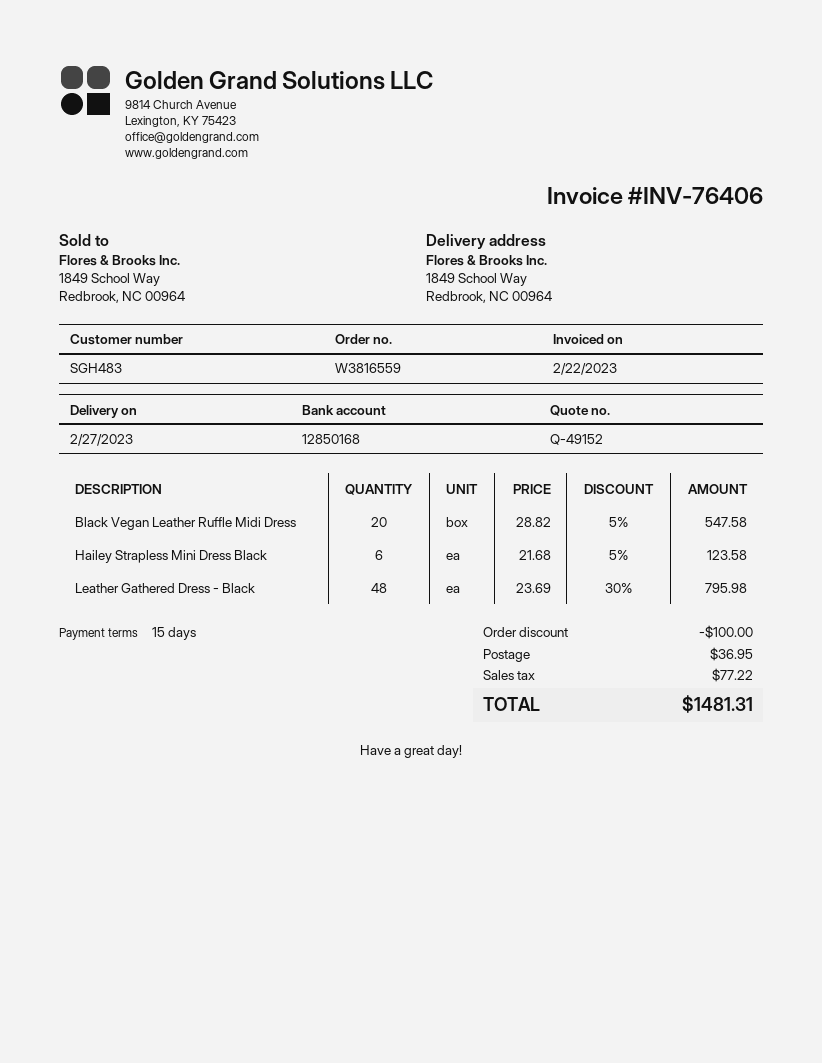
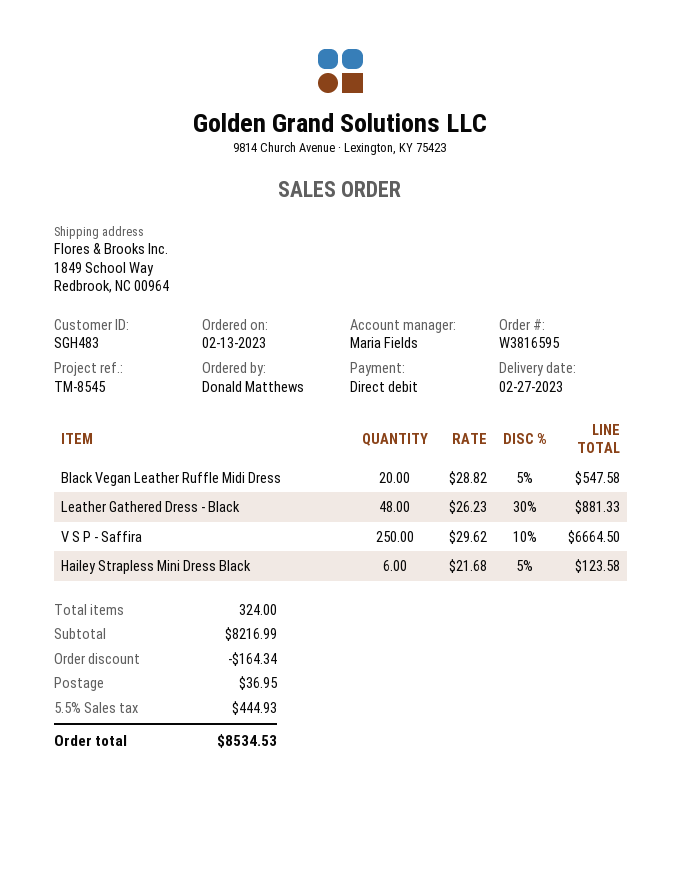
order number: W3816559 -> W3816595
Leather Gathered Dress - Black: 48 x 23.69 - 30% = 795.98 -> 48 x 26.23 - 30% = 881.33
V S P - Saffira: none -> 250 x 29.62 - 10% = 6664.50
discount: 100.00 -> 164.34
tax: 77.22 -> 444.93
total: 1481.31 -> 8534.53

